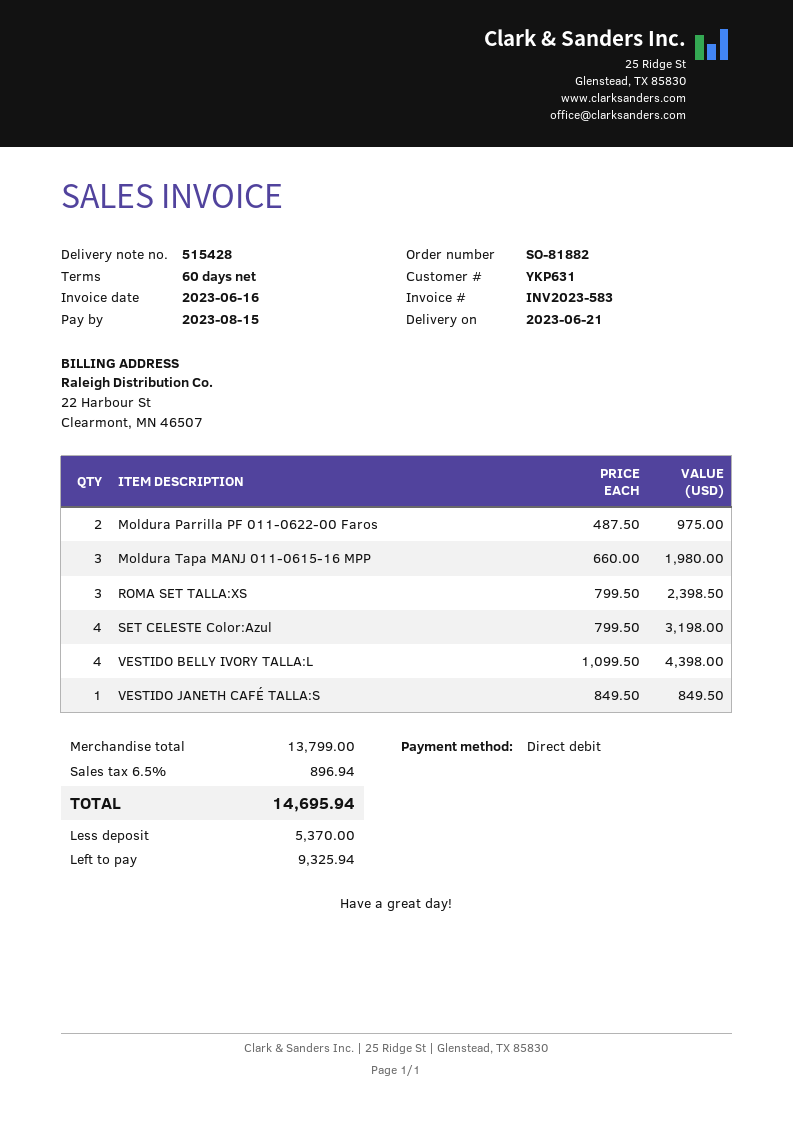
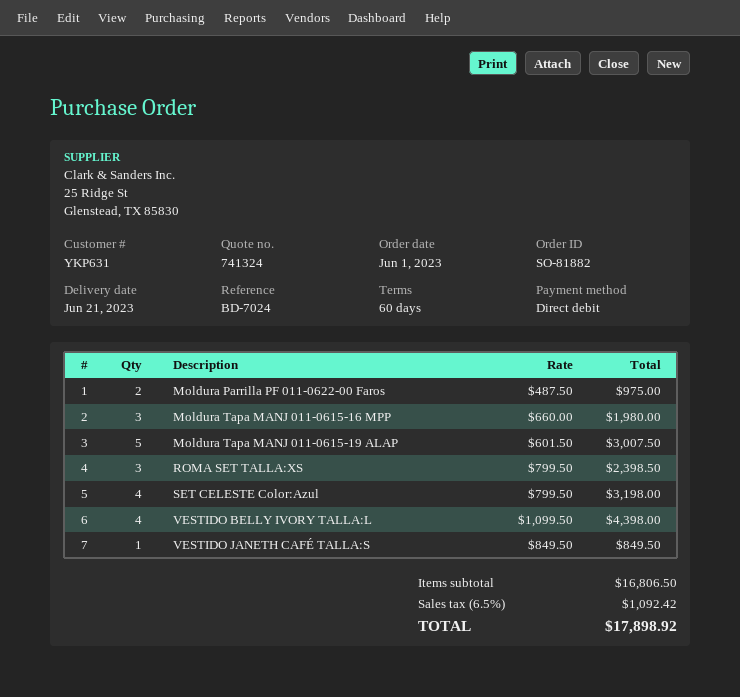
Moldura Tapa MANJ 011-0615-19 ALAP: none -> 5 x 601.50 = 3007.50
subtotal: 13799.00 -> 16806.50
tax: 6.5% = 896.94 -> 6.5% = 1092.42
total: 14695.94 -> 17898.92

